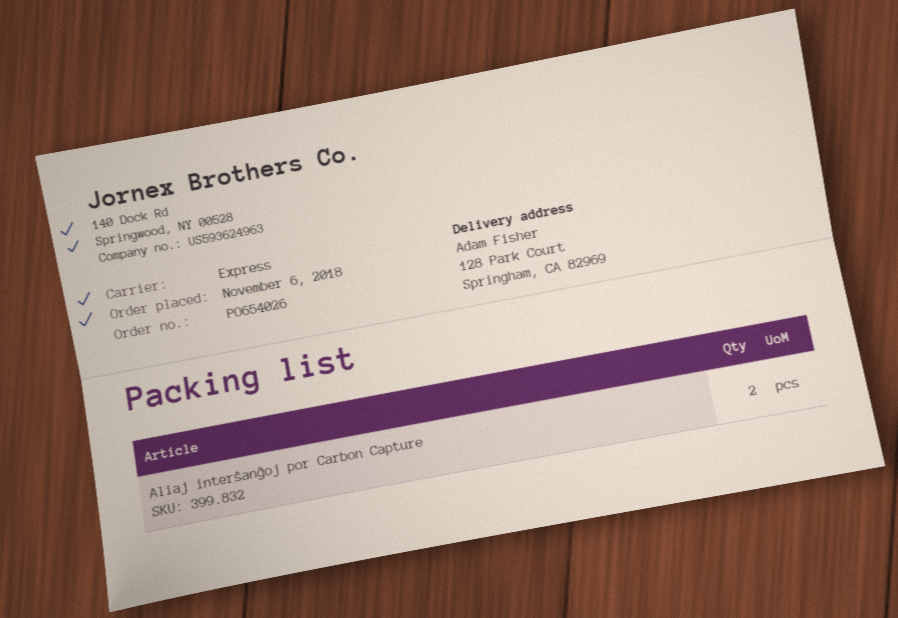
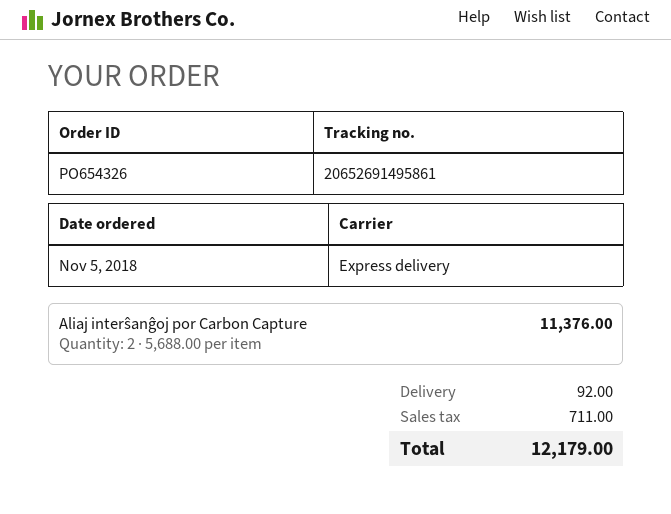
order number: PO654026 -> PO654326
order date: 2018-11-06 -> 2018-11-05

